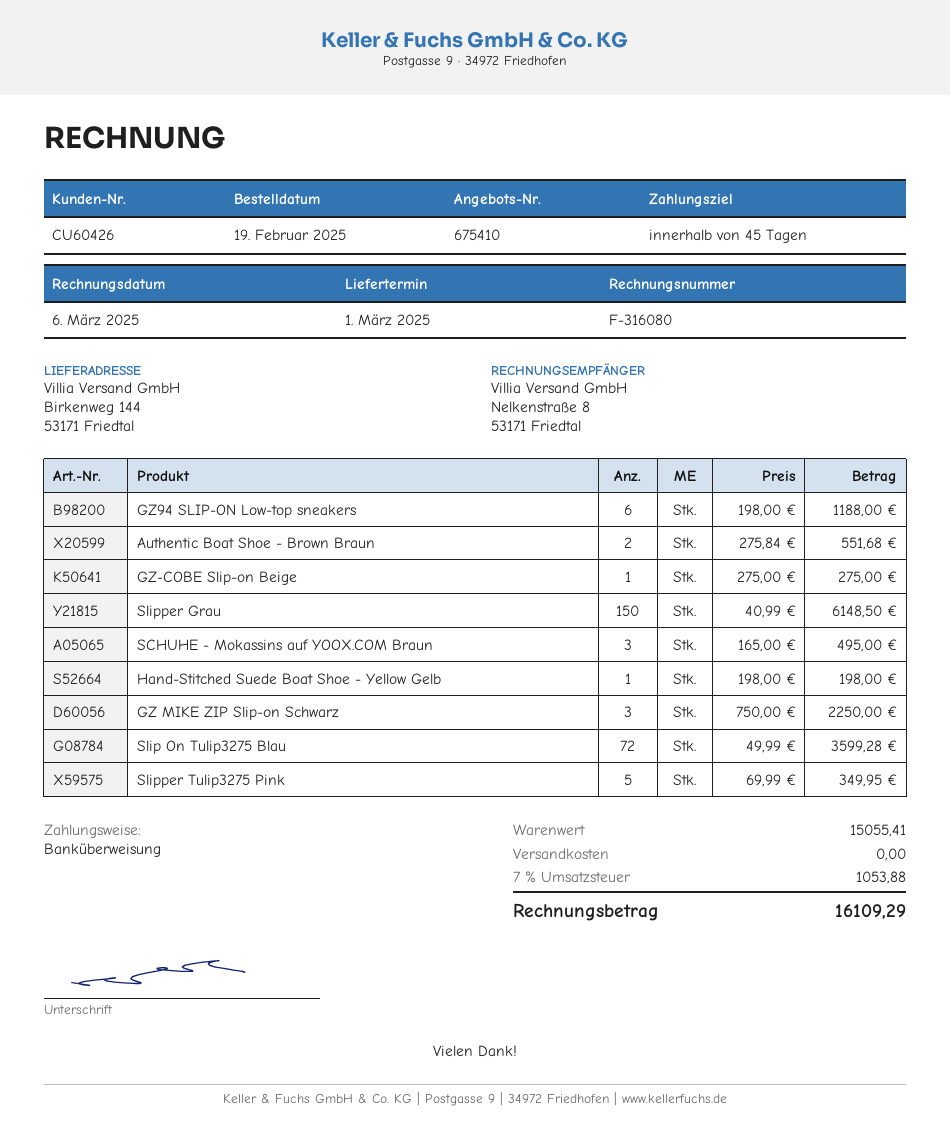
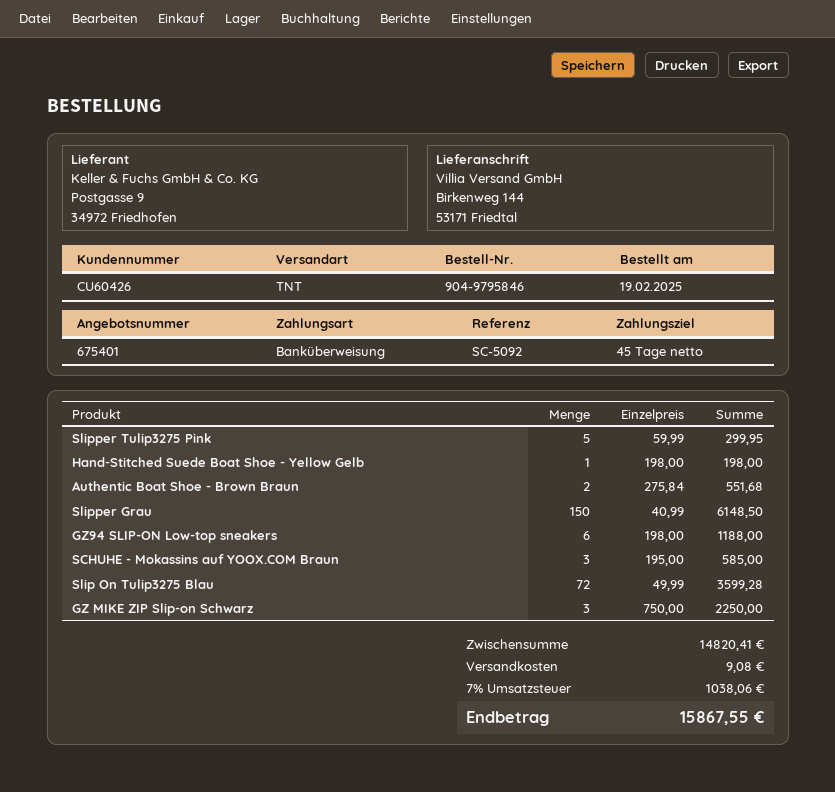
quote number: 675410 -> 675401
GZ-COBE Slip-on Beige: 1 x 275.00 = 275.00 -> none
SCHUHE - Mokassins auf YOOX.COM Braun: 3 x 165.00 = 495.00 -> 3 x 195.00 = 585.00
Slipper Tulip3275 Pink: 5 x 69.99 = 349.95 -> 5 x 59.99 = 299.95
subtotal: 15055.41 -> 14820.41
shipping: 0.00 -> 9.08
tax: 7% = 1053.88 -> 7% = 1038.06
total: 16109.29 -> 15867.55

